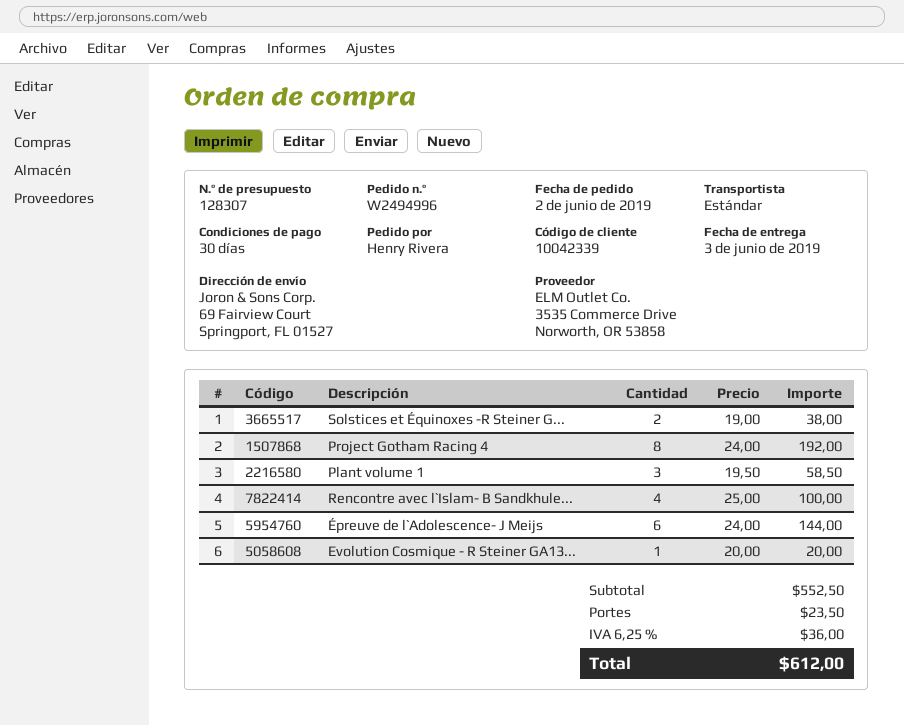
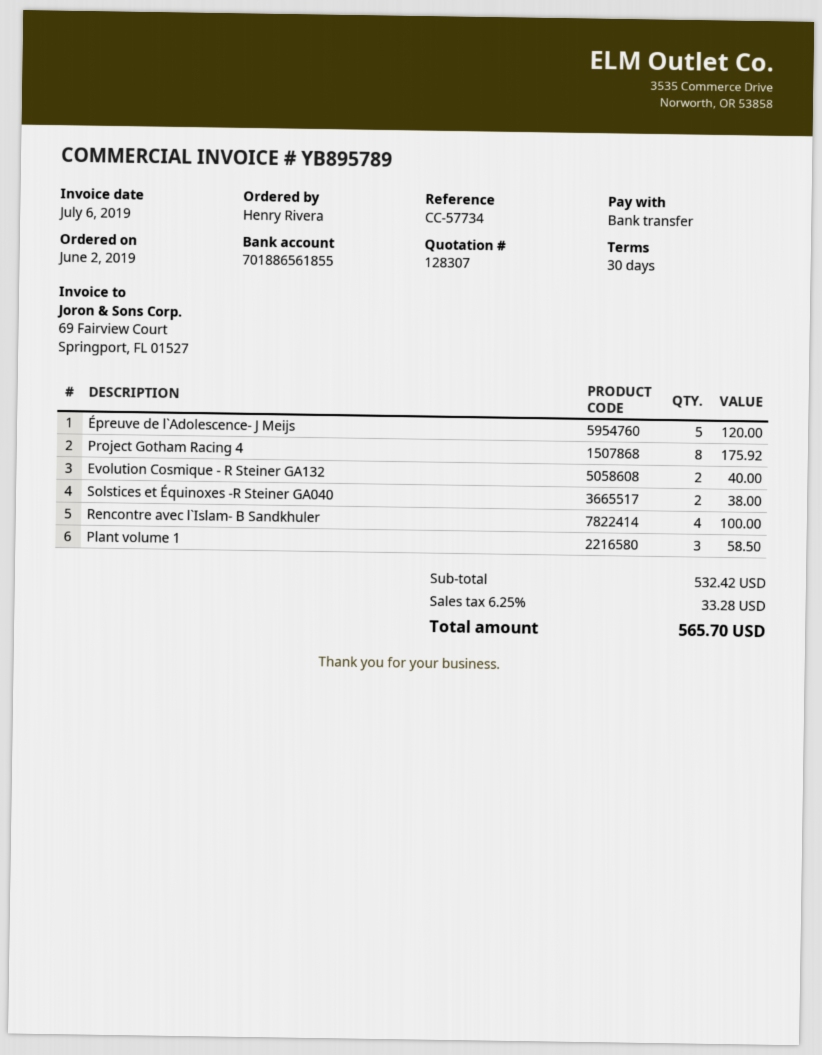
Project Gotham Racing 4: 8 for 192.00 -> 8 for 175.92
Épreuve de l`Adolescence- J Meijs: 6 for 144.00 -> 5 for 120.00
Evolution Cosmique - R Steiner GA13...: 1 for 20.00 -> 2 for 40.00
subtotal: 552.50 -> 532.42
shipping: 23.50 -> none
tax: 6.25% = 36.00 -> 6.25% = 33.28
total: 612.00 -> 565.70

